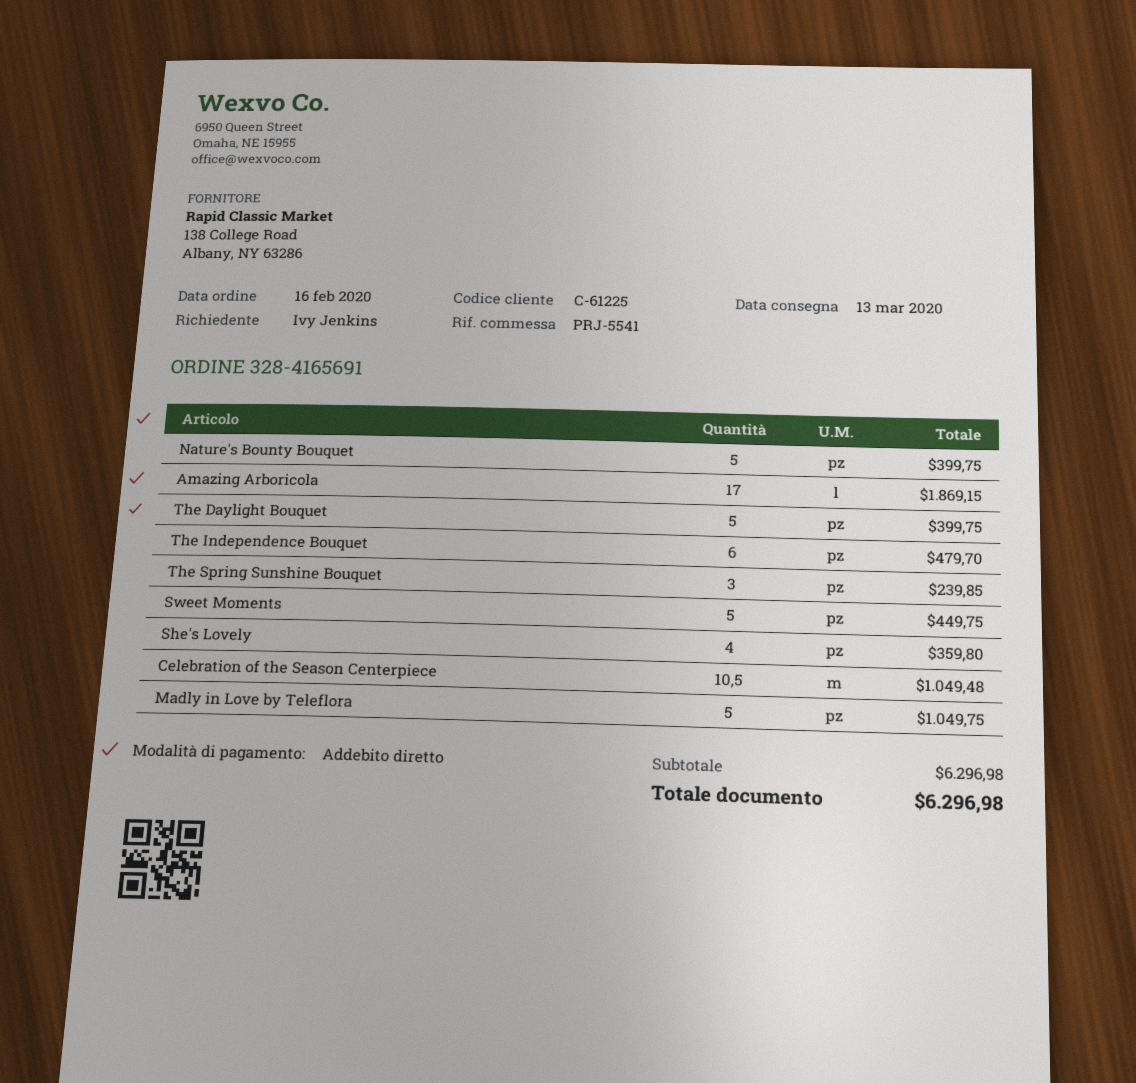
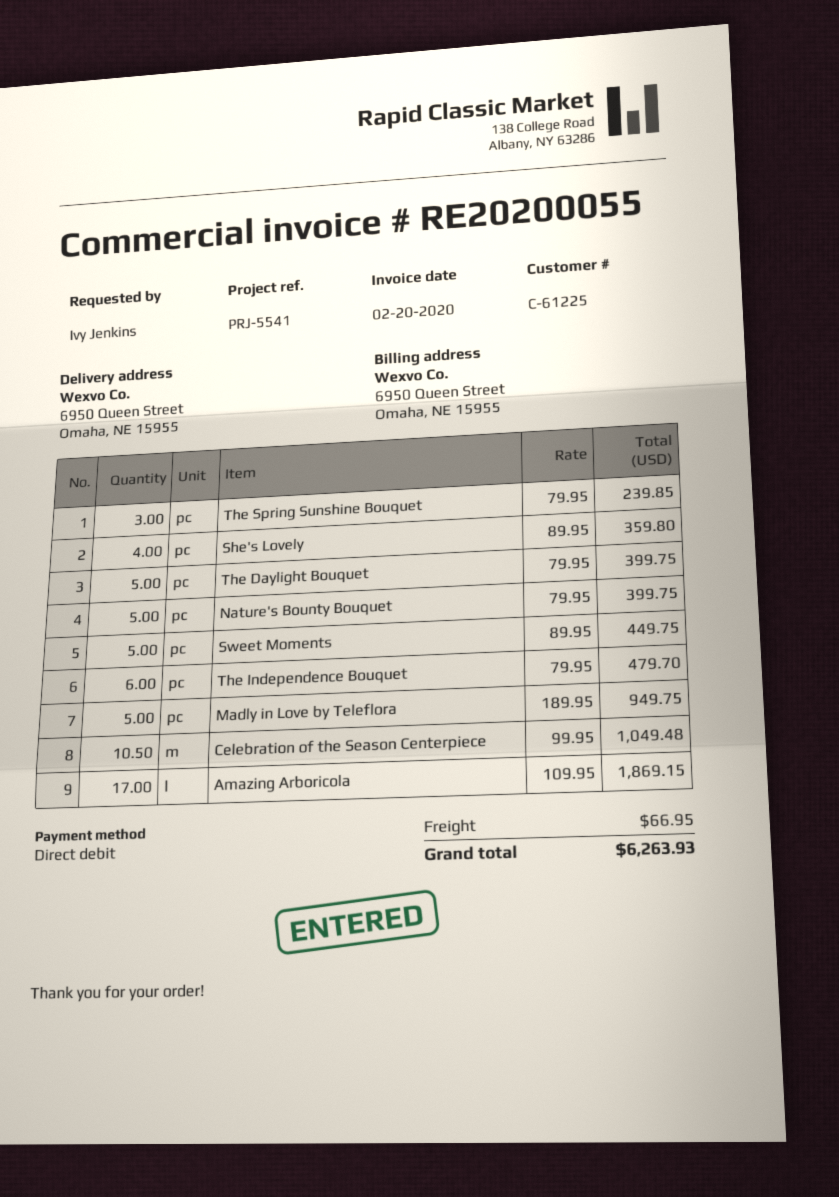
Madly in Love by Teleflora: 5 for 1049.75 -> 5 for 949.75
shipping: none -> 66.95
total: 6296.98 -> 6263.93

